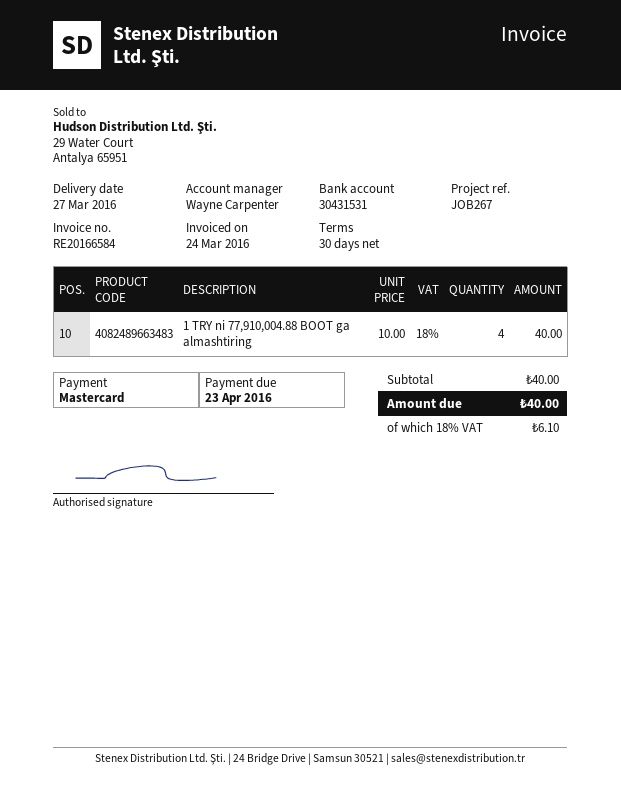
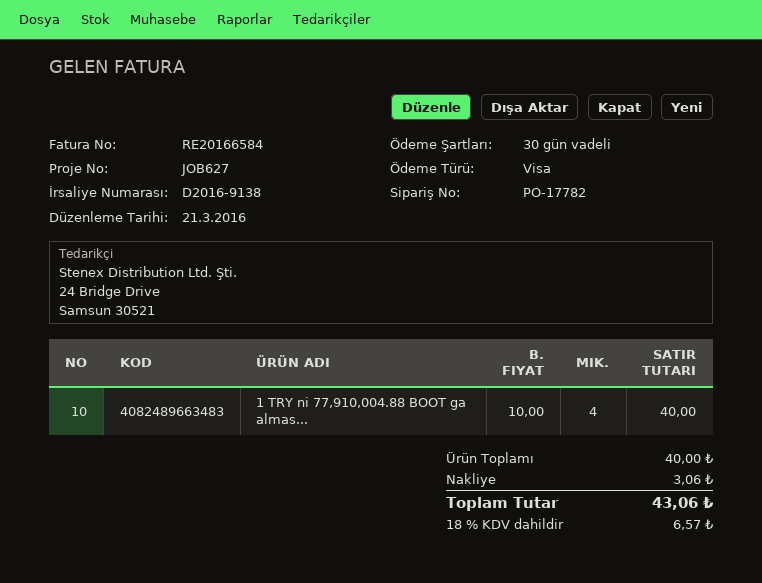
invoice date: 2016-03-24 -> 2016-03-21
reference: JOB267 -> JOB627
payment method: Mastercard -> Visa
shipping: none -> 3.06
tax: 18% = 6.10 -> 18% = 6.57
total: 40.00 -> 43.06

